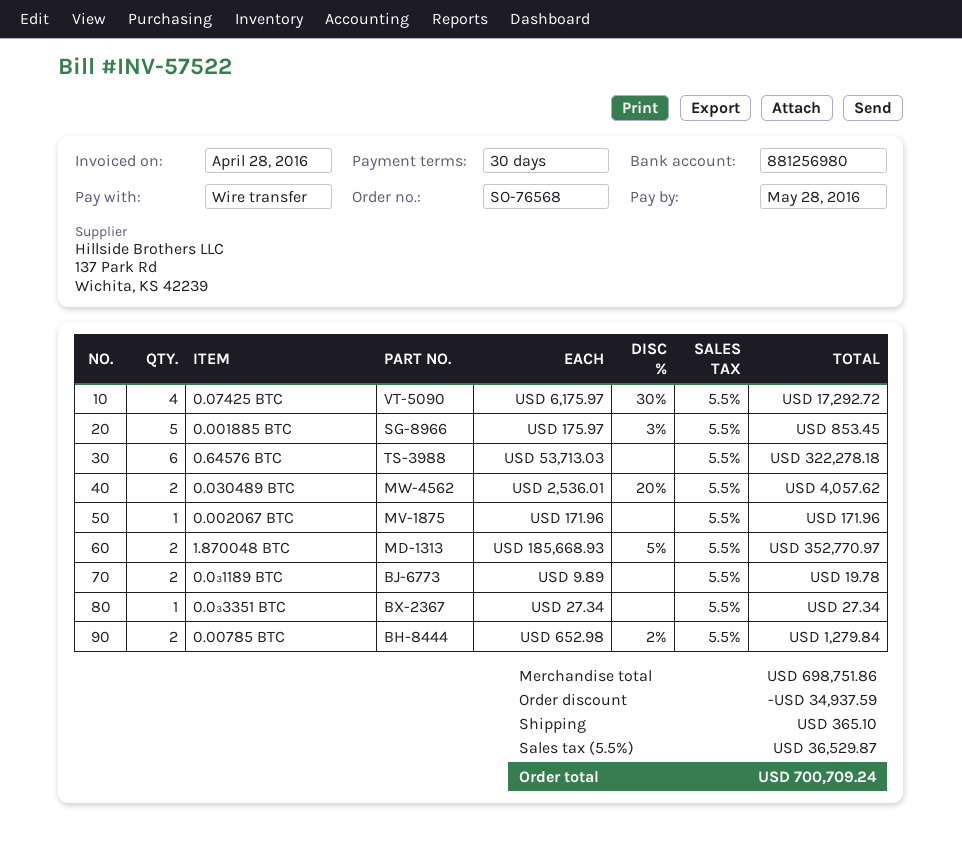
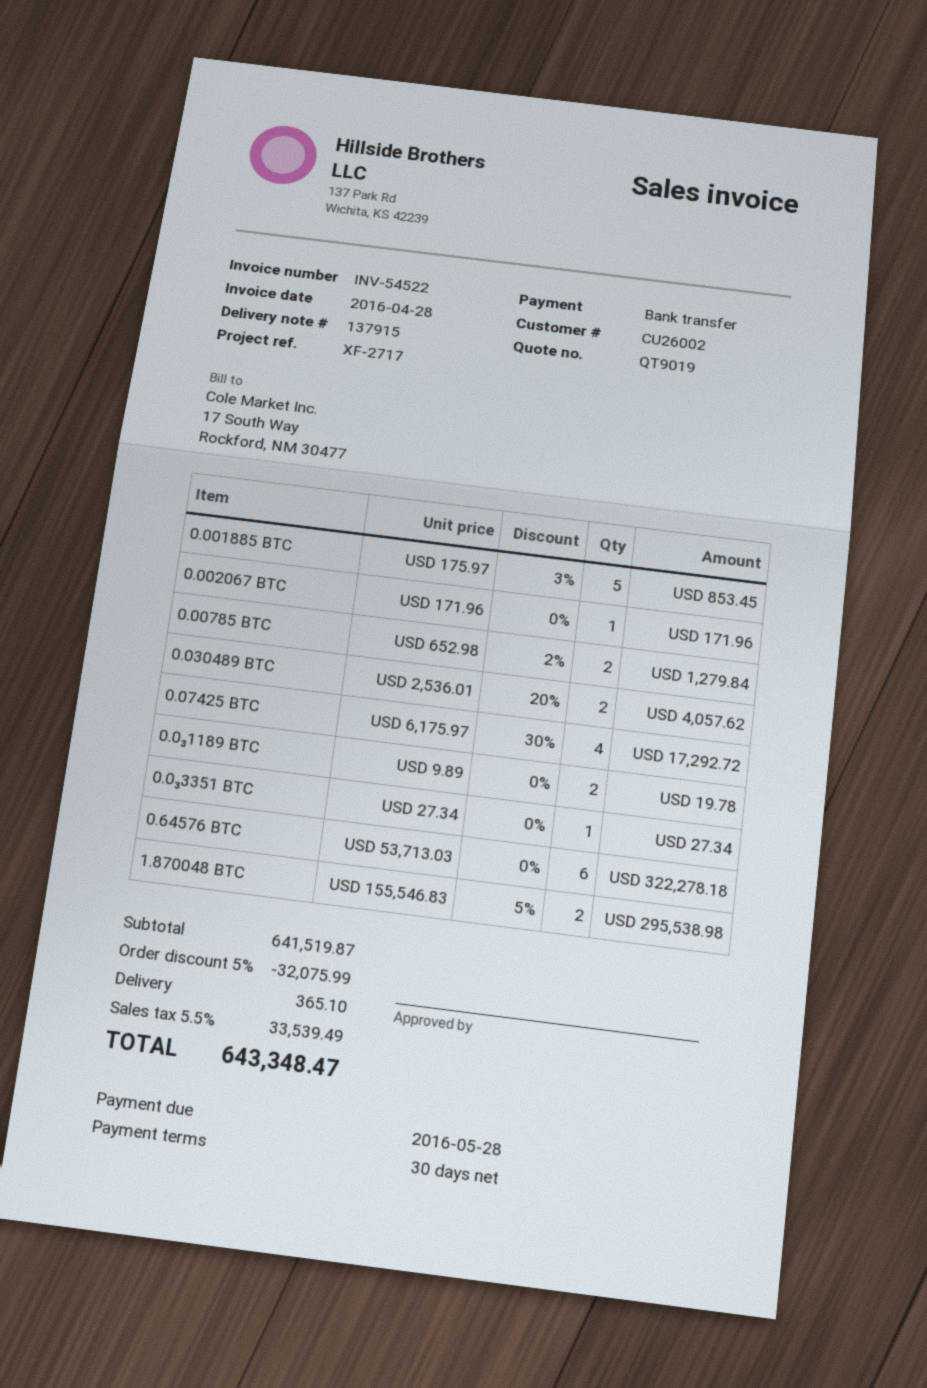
invoice number: INV-57522 -> INV-54522
1.870048 BTC: 2 x 185668.93 - 5% = 352770.97 -> 2 x 155546.83 - 5% = 295538.98
subtotal: 698751.86 -> 641519.87
discount: 34937.59 -> 32075.99
tax: 5.5% = 36529.87 -> 5.5% = 33539.49
total: 700709.24 -> 643348.47

